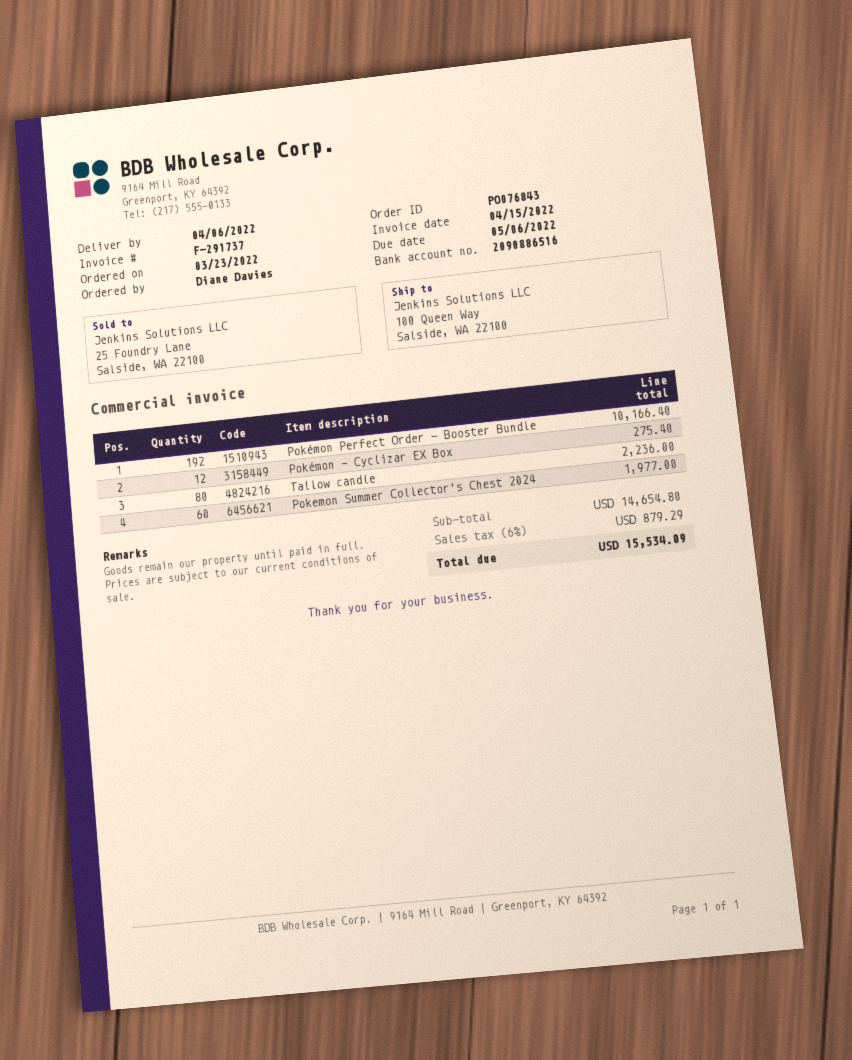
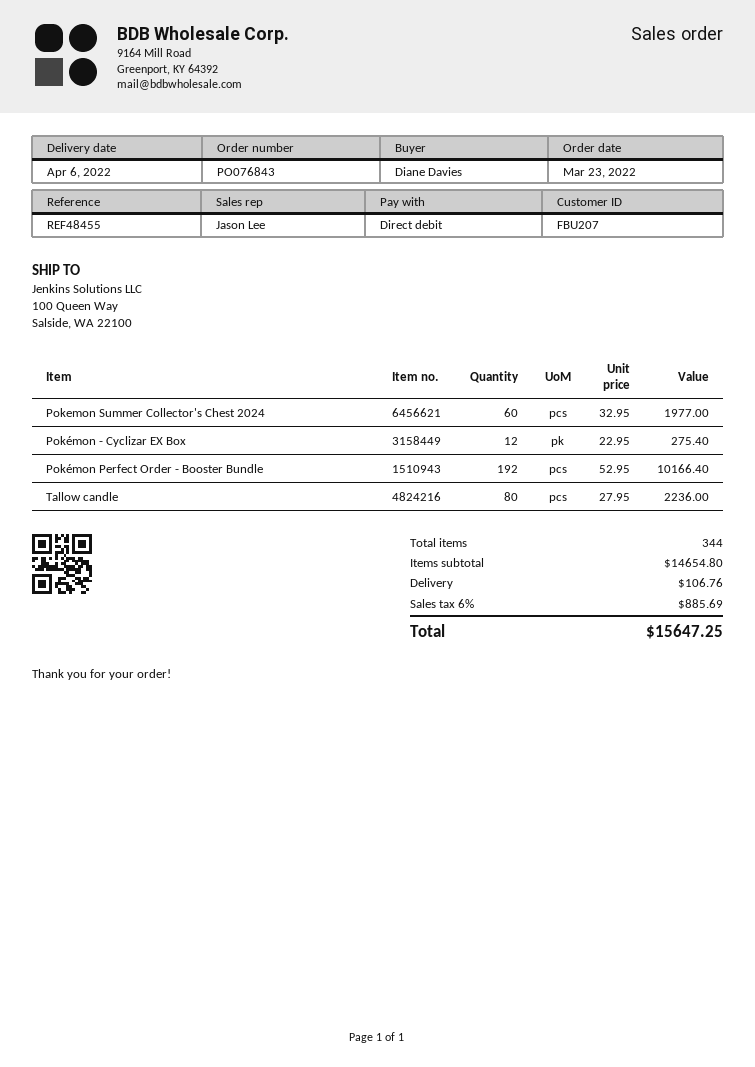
shipping: none -> 106.76
tax: 6% = 879.29 -> 6% = 885.69
total: 15534.09 -> 15647.25

